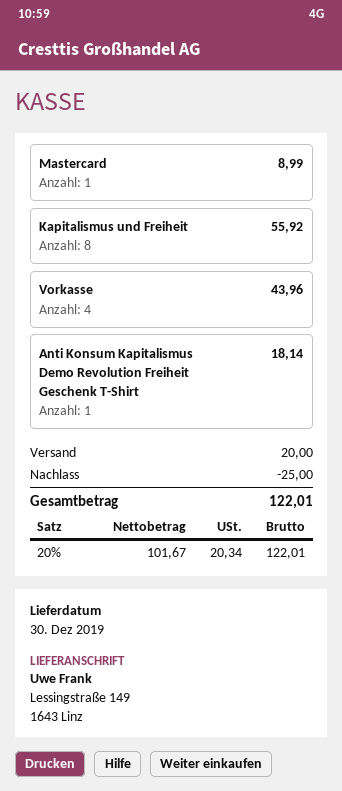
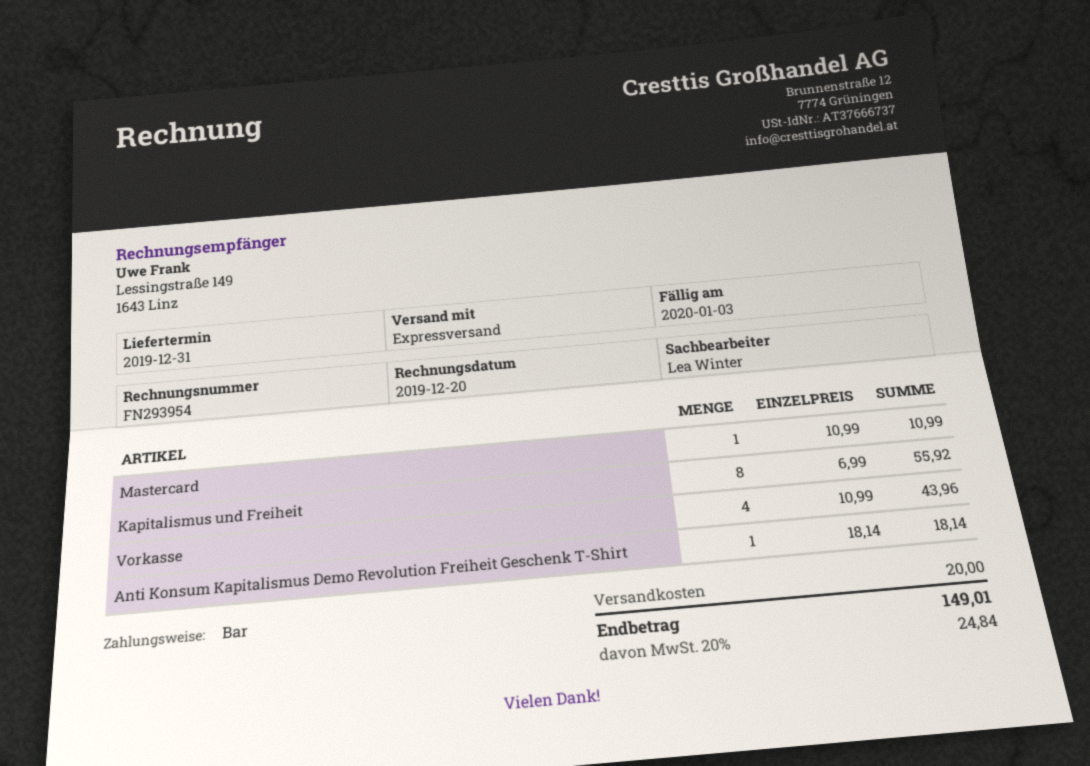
delivery date: 2019-12-30 -> 2019-12-31
Mastercard: 1 for 8.99 -> 1 for 10.99
discount: 25.00 -> none
tax: 20% = 20.34 -> 20% = 24.84
total: 122.01 -> 149.01

